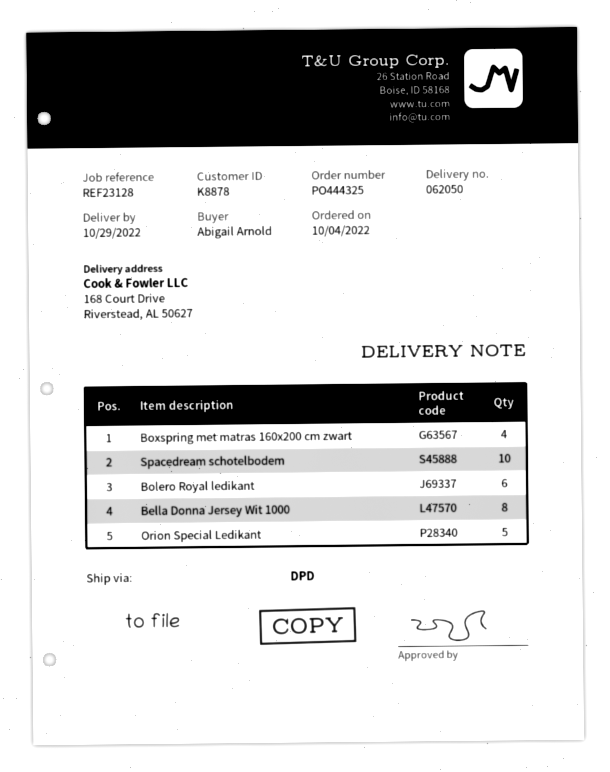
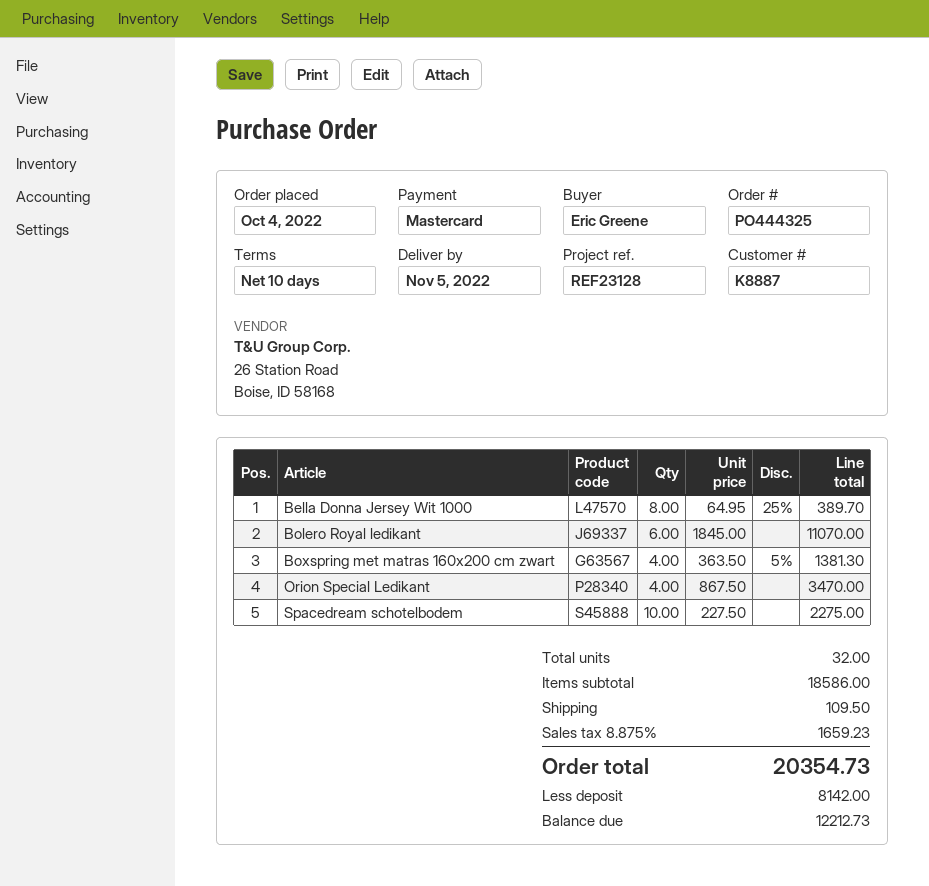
delivery date: 2022-10-29 -> 2022-11-05
customer number: K8878 -> K8887
ordered by: Abigail Arnold -> Eric Greene
Orion Special Ledikant: 5 -> 4

